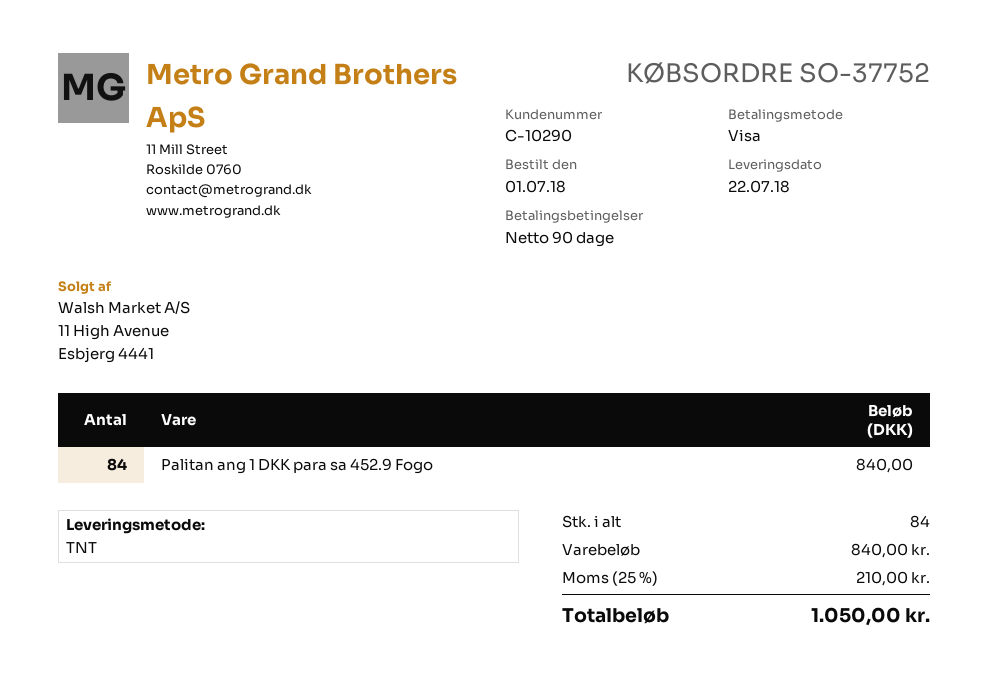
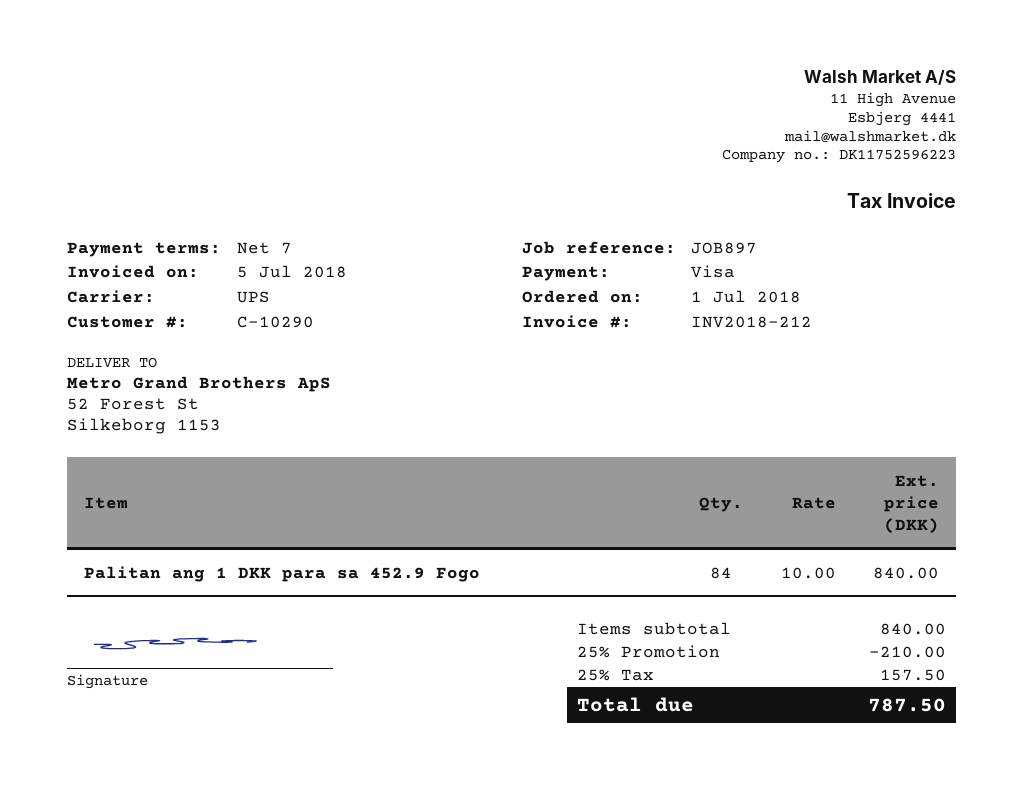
payment terms: 90 days -> 7 days
shipping method: TNT -> UPS
discount: none -> 25% = 210.00
tax: 25% = 210.00 -> 25% = 157.50
total: 1050.00 -> 787.50

